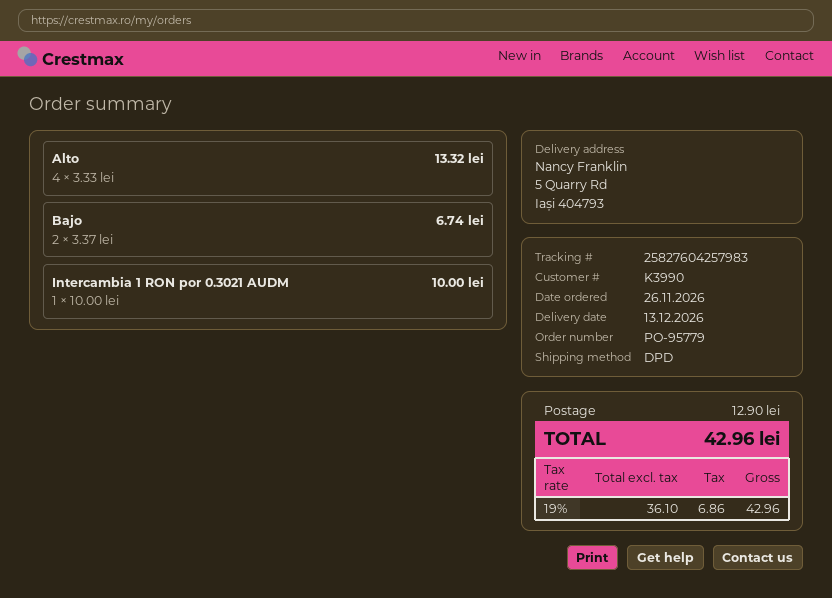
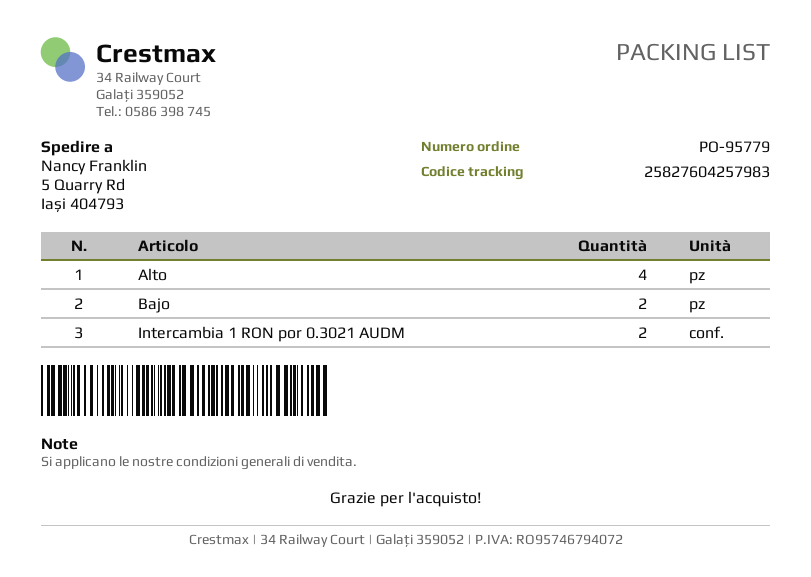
Intercambia 1 RON por 0.3021 AUDM: 1 -> 2

